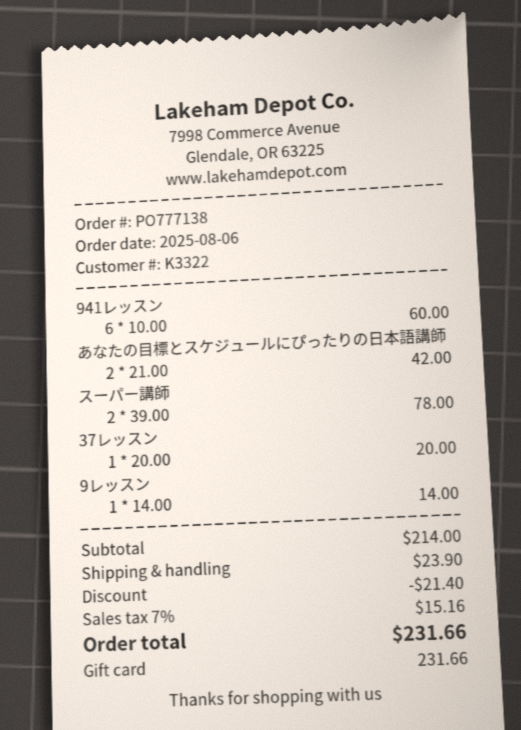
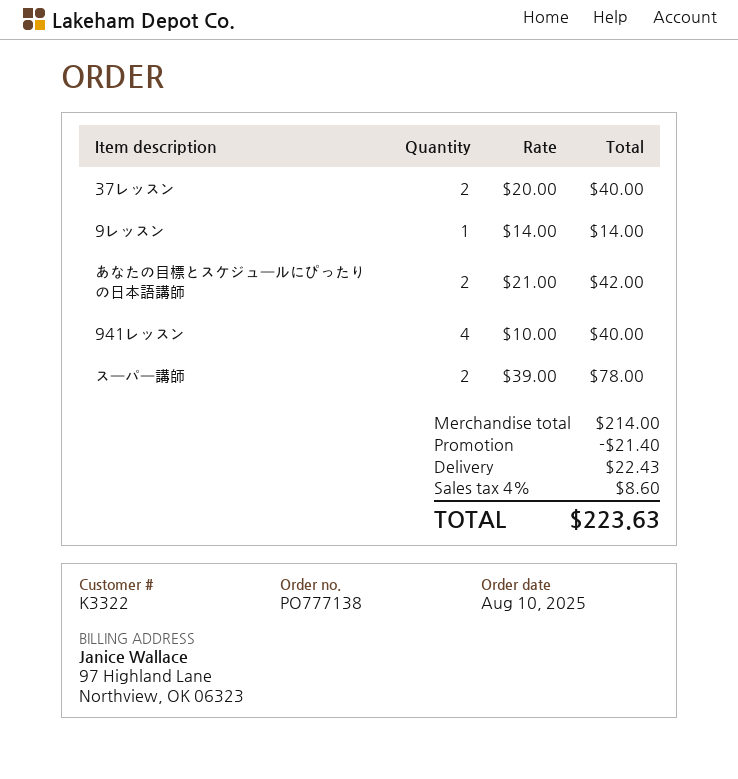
order date: 2025-08-06 -> 2025-08-10
941レッスン: 6 x 10.00 = 60.00 -> 4 x 10.00 = 40.00
37レッスン: 1 x 20.00 = 20.00 -> 2 x 20.00 = 40.00
shipping: 23.90 -> 22.43
tax: 7% = 15.16 -> 4% = 8.60
total: 231.66 -> 223.63

